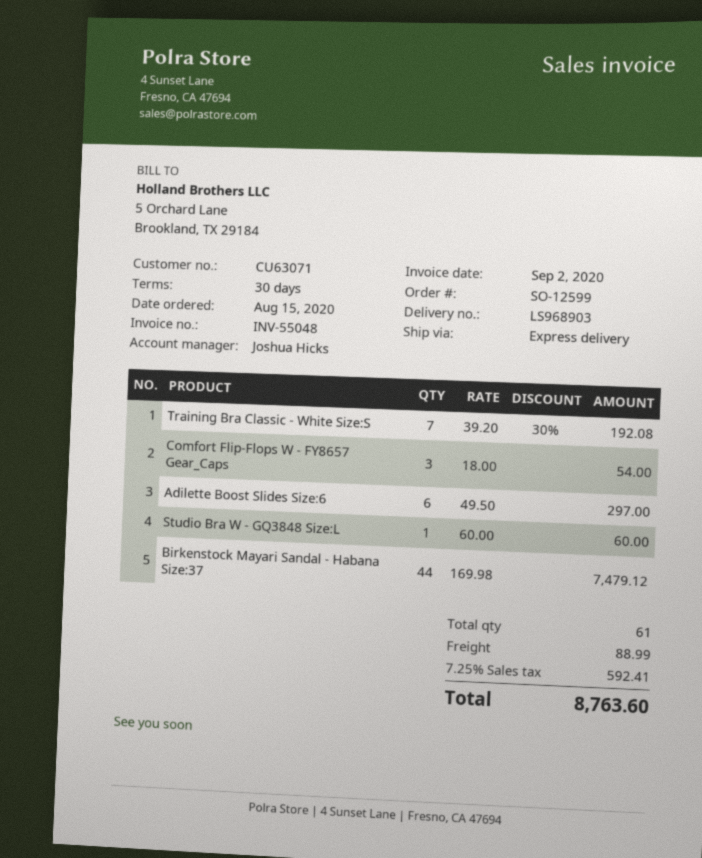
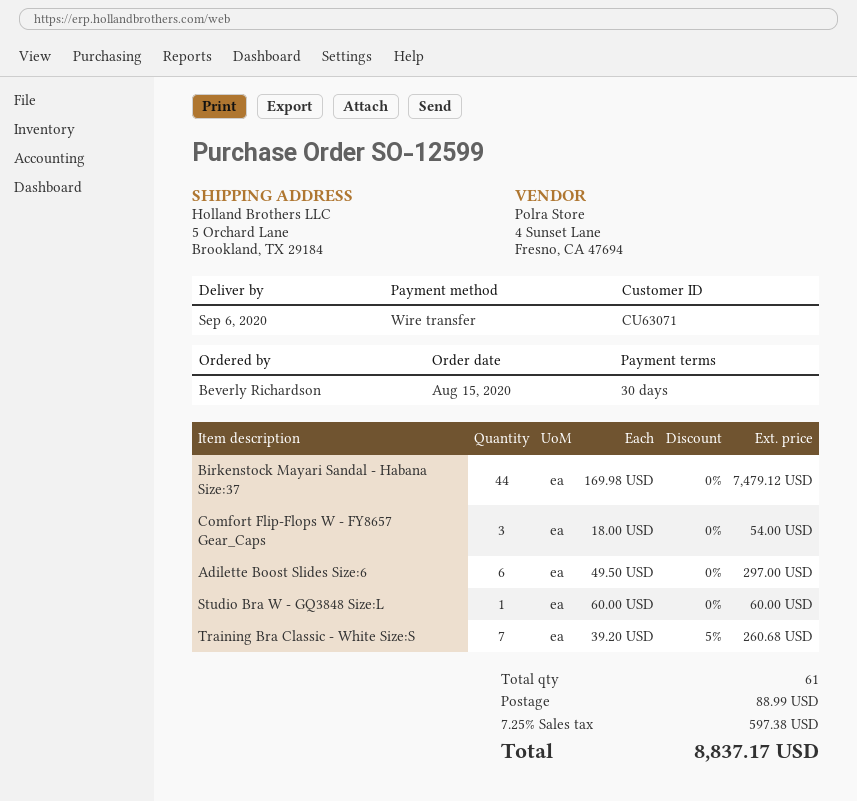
Training Bra Classic - White Size:S: 7 x 39.20 - 30% = 192.08 -> 7 x 39.20 - 5% = 260.68
tax: 7.25% = 592.41 -> 7.25% = 597.38
total: 8763.60 -> 8837.17

